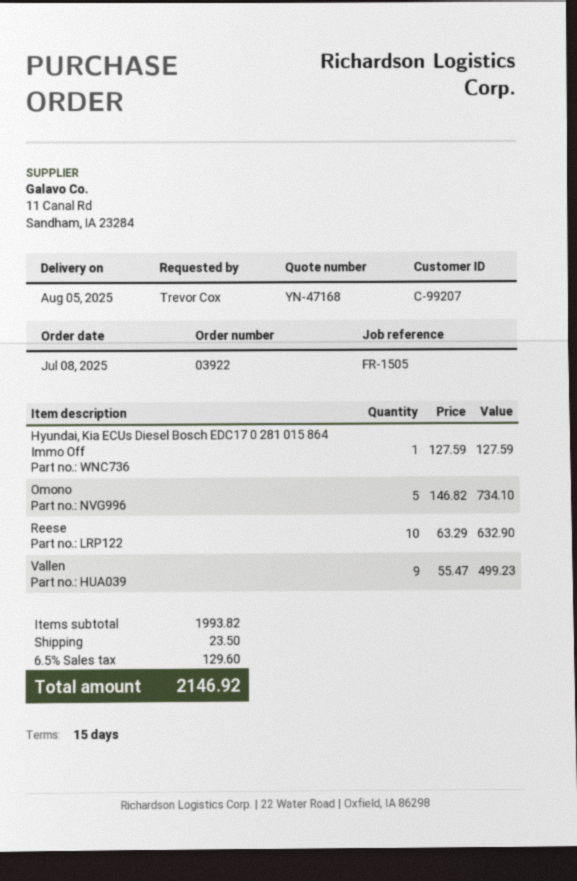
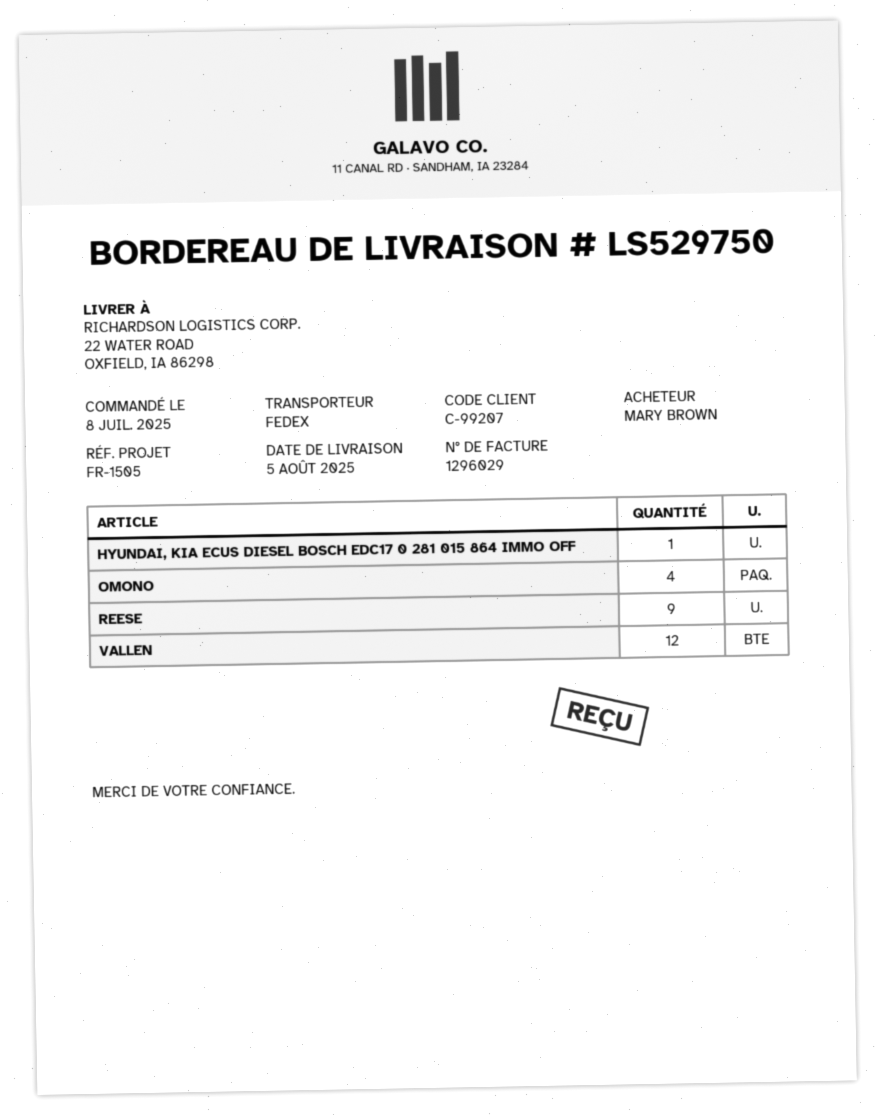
ordered by: Trevor Cox -> MARY BROWN
Omono: 5 -> 4
Reese: 10 -> 9
Vallen: 9 -> 12

